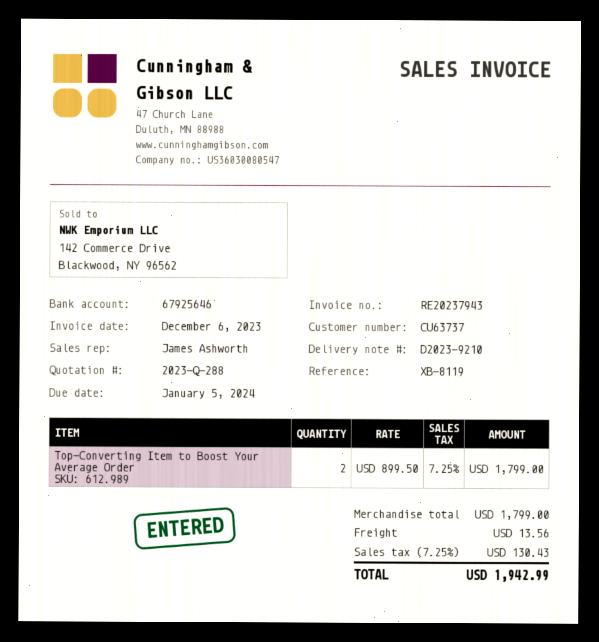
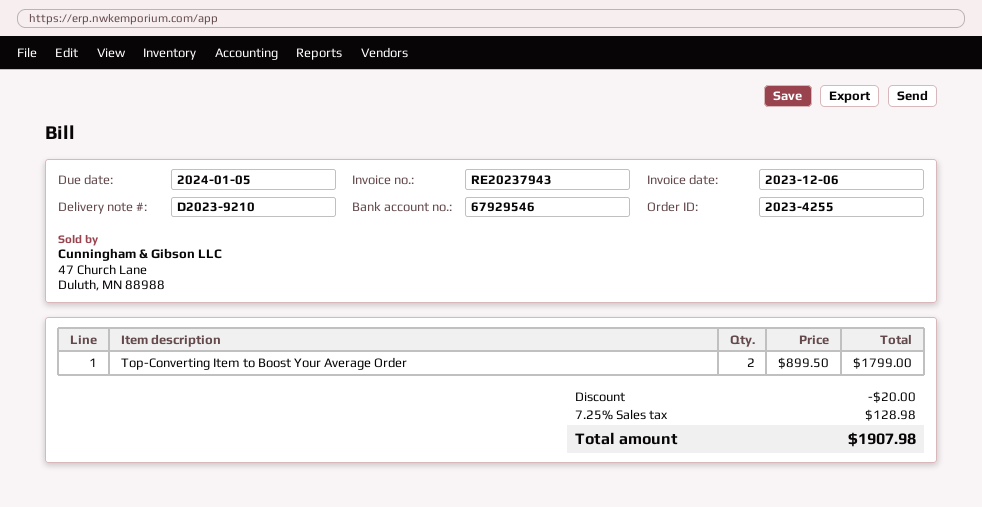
bank account: 67925646 -> 67929546
discount: none -> 20.00
shipping: 13.56 -> none
tax: 7.25% = 130.43 -> 7.25% = 128.98
total: 1942.99 -> 1907.98

